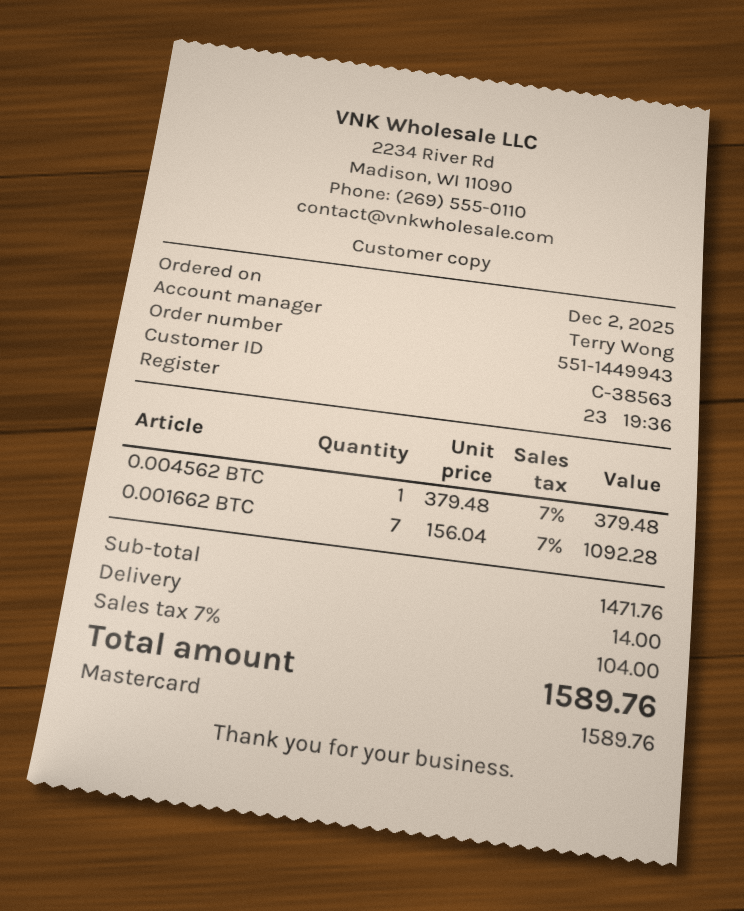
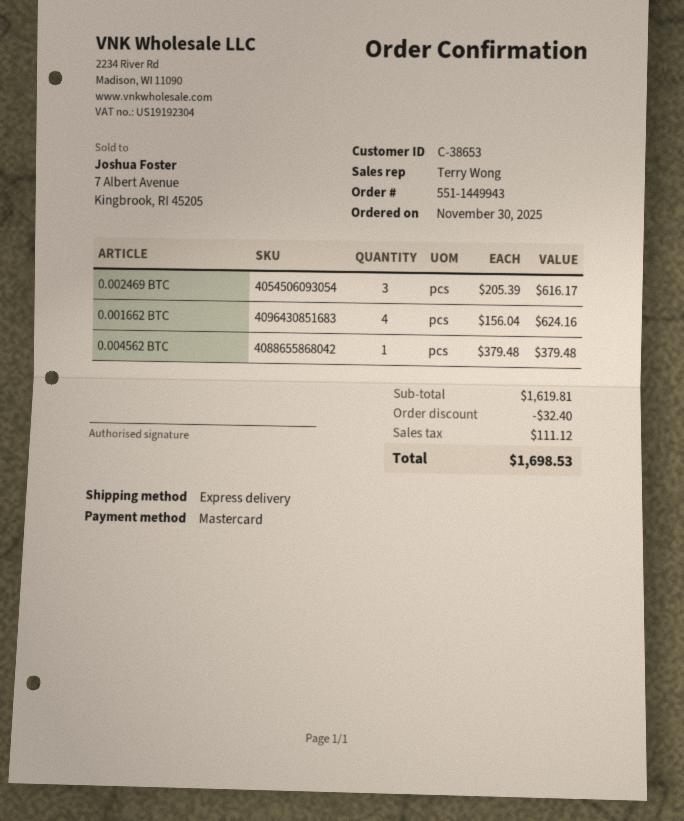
order date: 2025-12-02 -> 2025-11-30
customer number: C-38563 -> C-38653
0.001662 BTC: 7 x 156.04 = 1092.28 -> 4 x 156.04 = 624.16
0.002469 BTC: none -> 3 x 205.39 = 616.17
subtotal: 1471.76 -> 1619.81
discount: none -> 32.40
shipping: 14.00 -> none
tax: 104.00 -> 111.12
total: 1589.76 -> 1698.53

